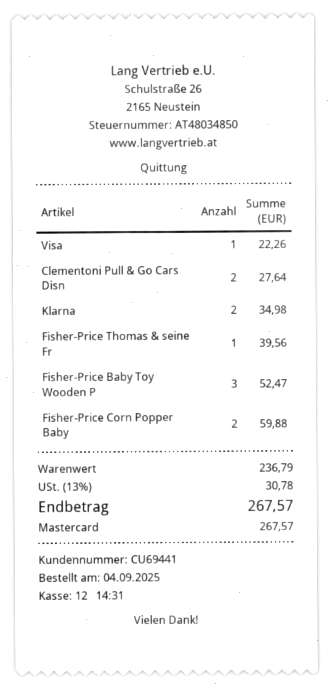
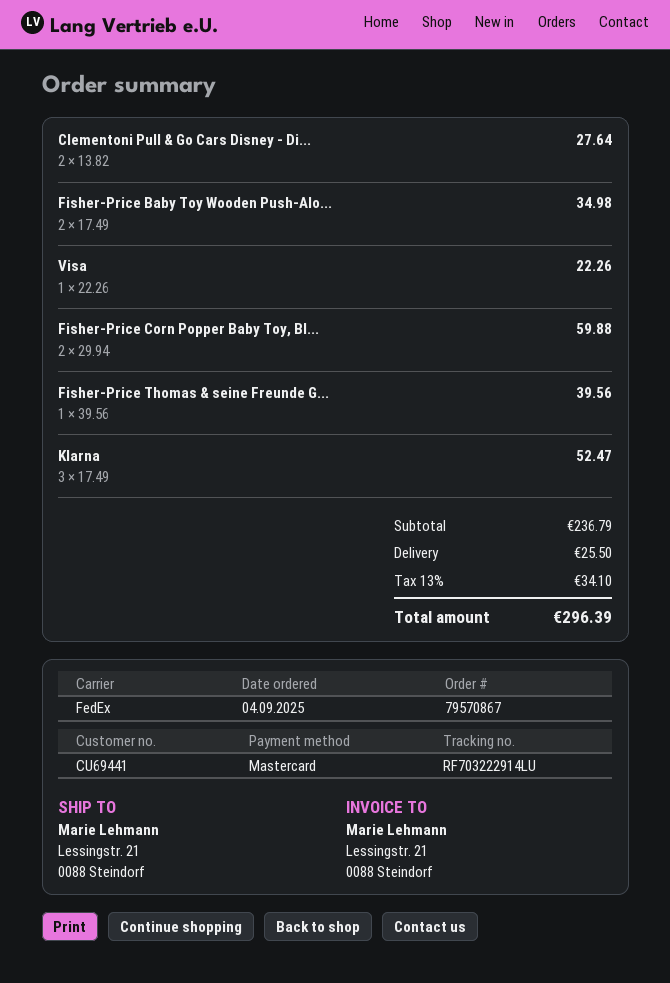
Klarna: 2 for 34.98 -> 3 for 52.47
Fisher-Price Baby Toy Wooden P: 3 for 52.47 -> 2 for 34.98
shipping: none -> 25.50
tax: 13% = 30.78 -> 13% = 34.10
total: 267.57 -> 296.39

